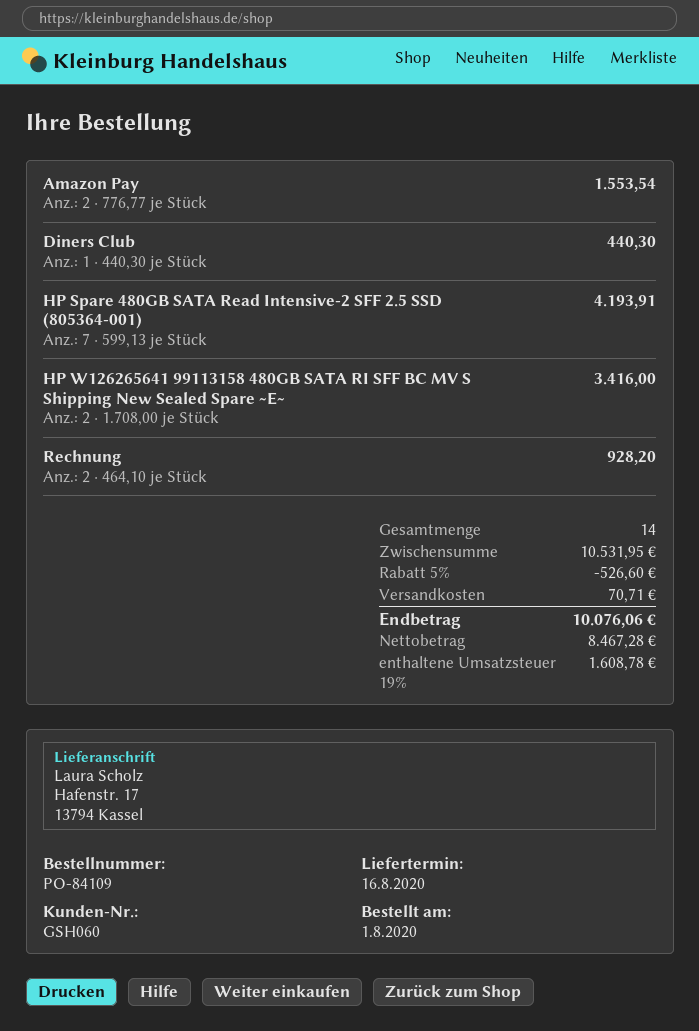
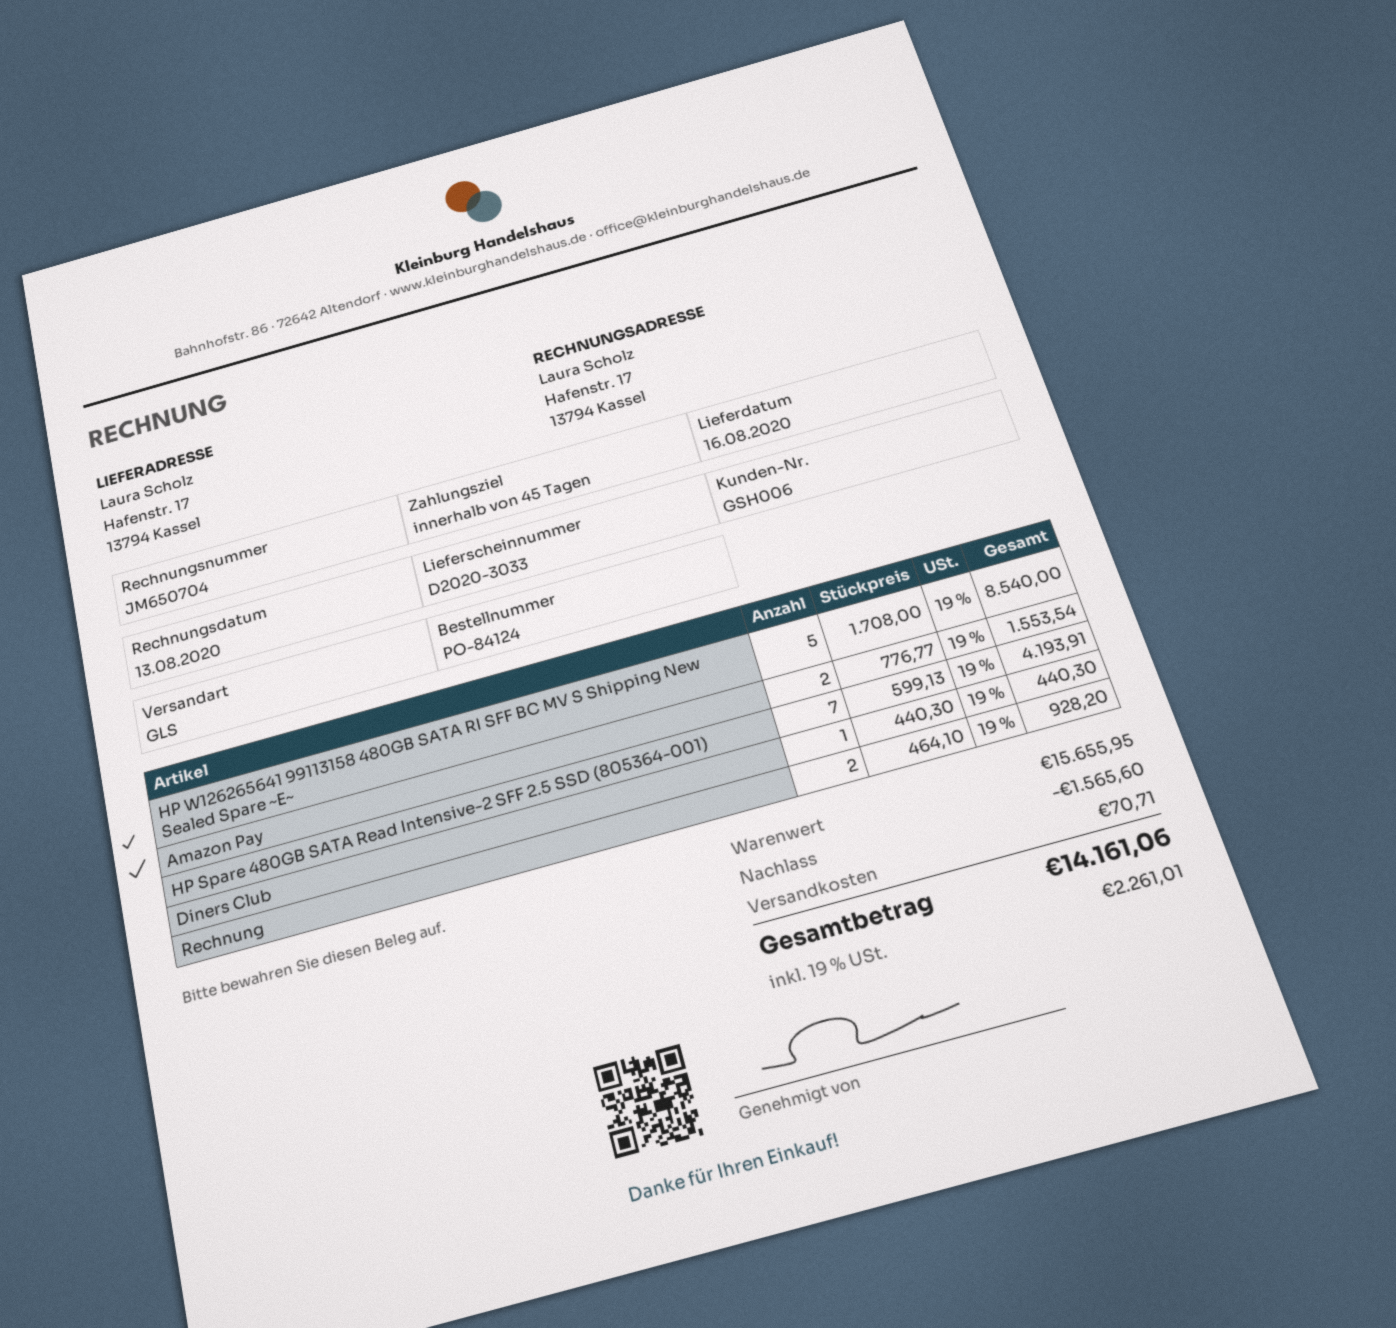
order number: PO-84109 -> PO-84124
customer number: GSH060 -> GSH006
HP W126265641 99113158 480GB SATA RI SFF BC MV S Shipping New Sealed Spare ~E~: 2 x 1708.00 = 3416.00 -> 5 x 1708.00 = 8540.00
subtotal: 10531.95 -> 15655.95
discount: 526.60 -> 1565.60
tax: 19% = 1608.78 -> 19% = 2261.01
total: 10076.06 -> 14161.06

